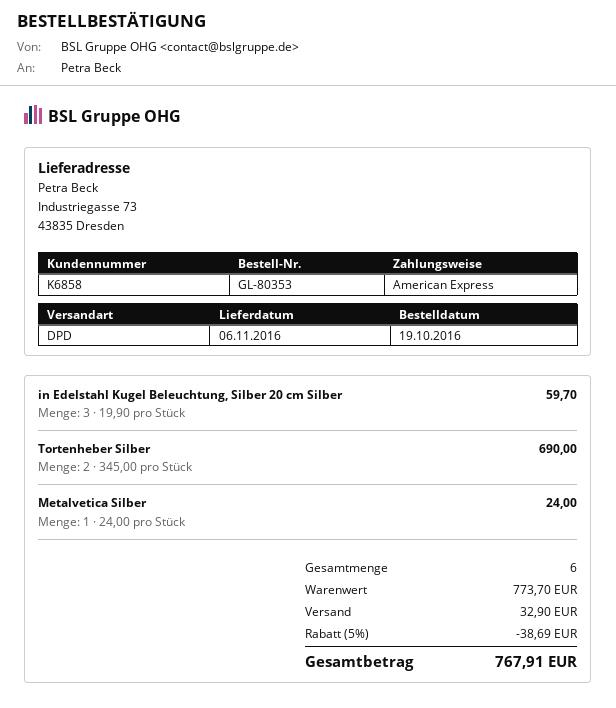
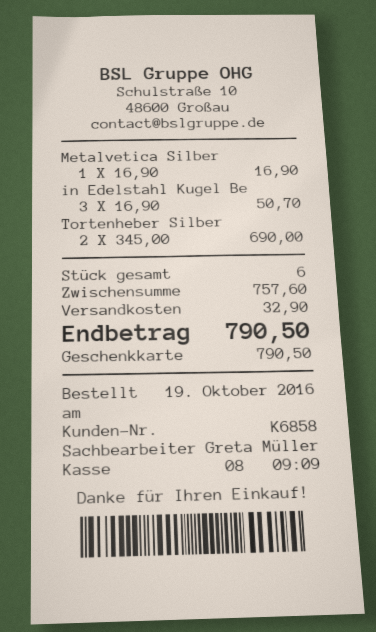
payment method: American Express -> gift card
in Edelstahl Kugel Beleuchtung, Silber 20 cm Silber: 3 x 19.90 = 59.70 -> 3 x 16.90 = 50.70
Metalvetica Silber: 1 x 24.00 = 24.00 -> 1 x 16.90 = 16.90
subtotal: 773.70 -> 757.60
discount: 5% = 38.69 -> none
total: 767.91 -> 790.50

